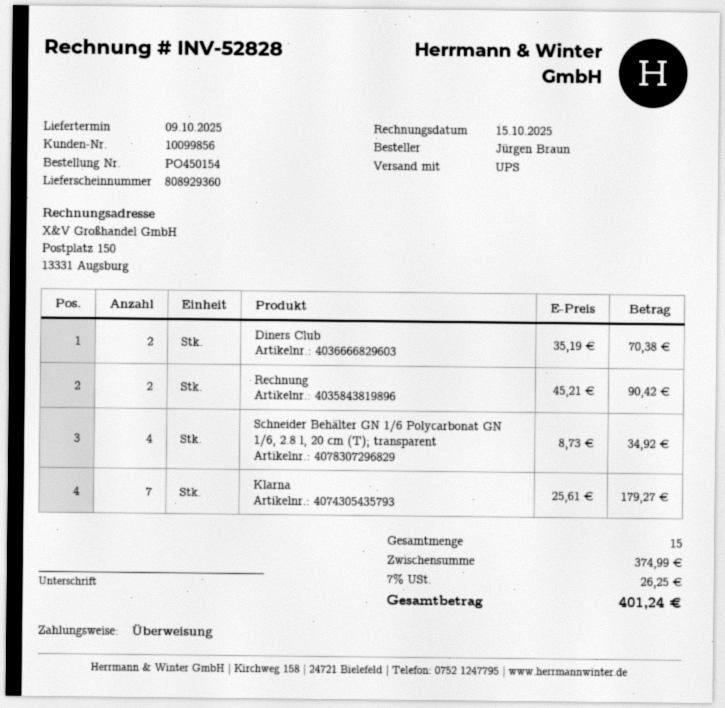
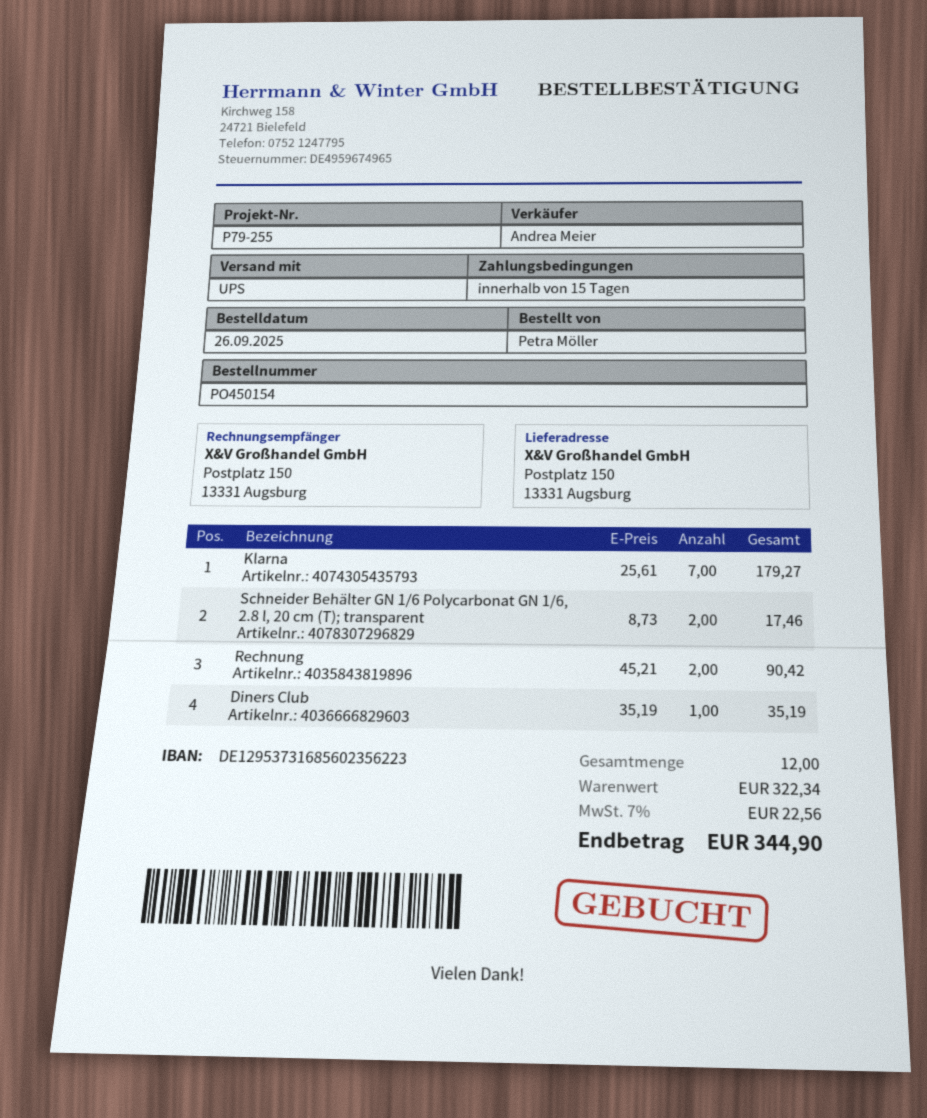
ordered by: Jürgen Braun -> Petra Möller
Diners Club: 2 x 35.19 = 70.38 -> 1 x 35.19 = 35.19
Schneider Behälter GN 1/6 Polycarbonat GN 1/6, 2.8 l, 20 cm (T); transparent: 4 x 8.73 = 34.92 -> 2 x 8.73 = 17.46
total quantity: 15 -> 12
subtotal: 374.99 -> 322.34
tax: 7% = 26.25 -> 7% = 22.56
total: 401.24 -> 344.90

